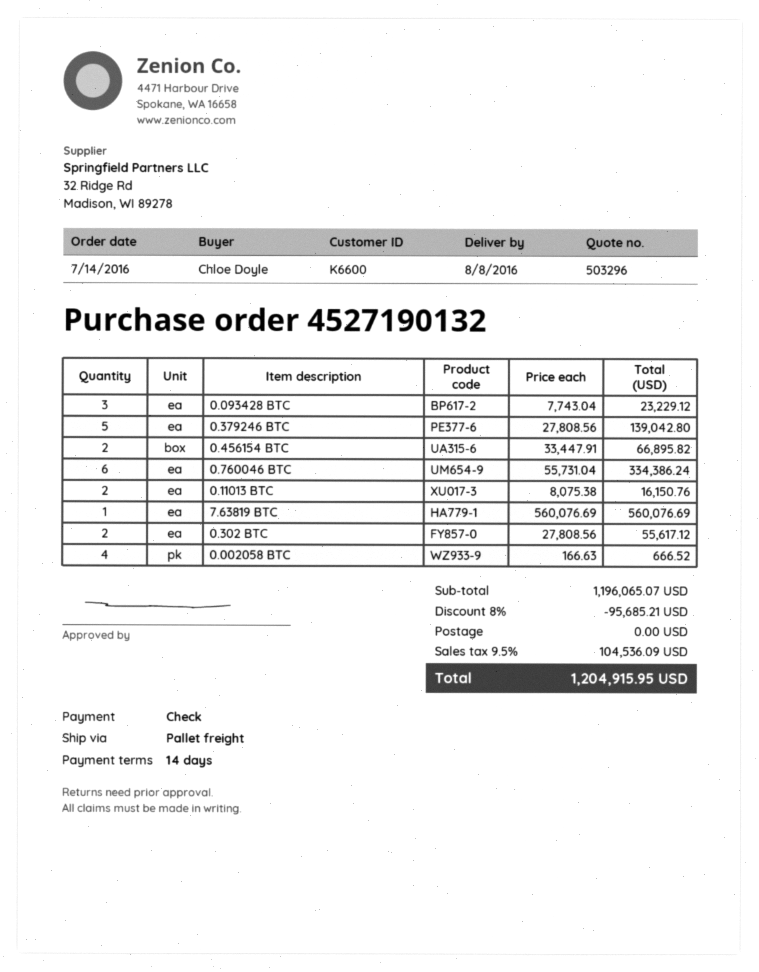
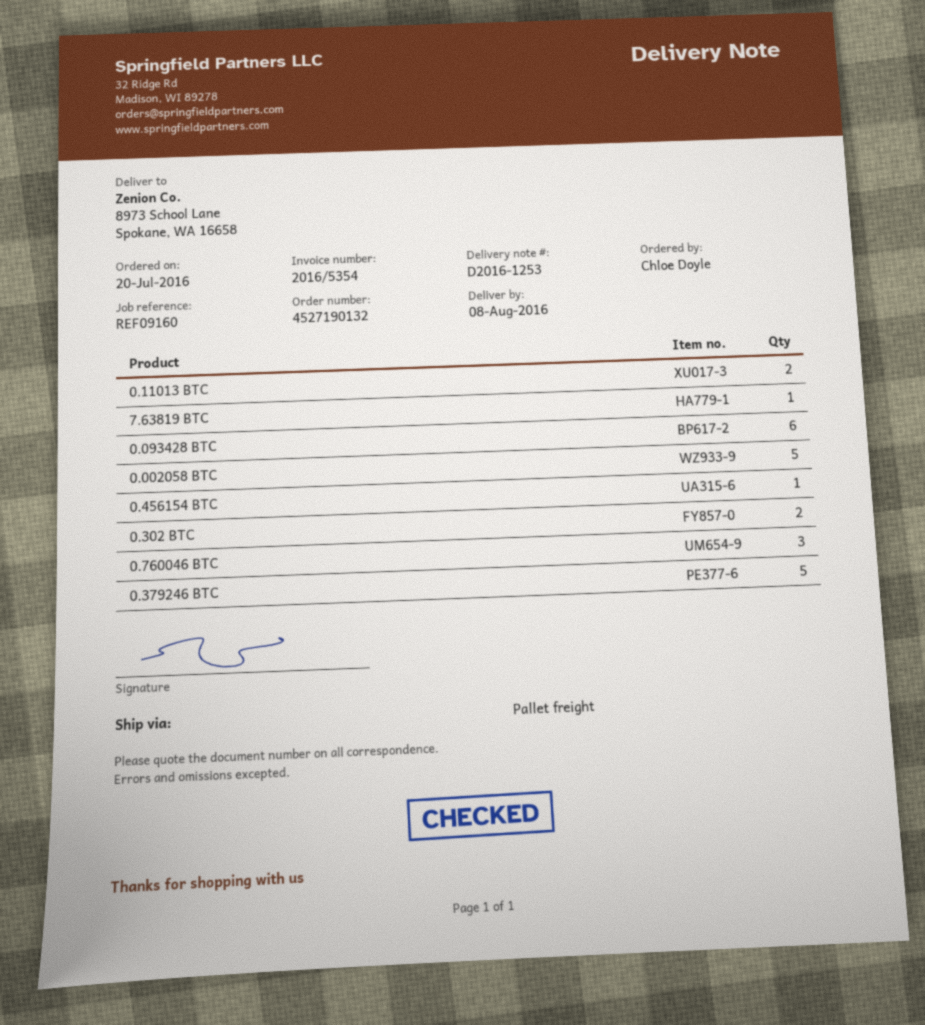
order date: 2016-07-14 -> 2016-07-20
0.093428 BTC: 3 -> 6
0.456154 BTC: 2 -> 1
0.760046 BTC: 6 -> 3
0.002058 BTC: 4 -> 5

